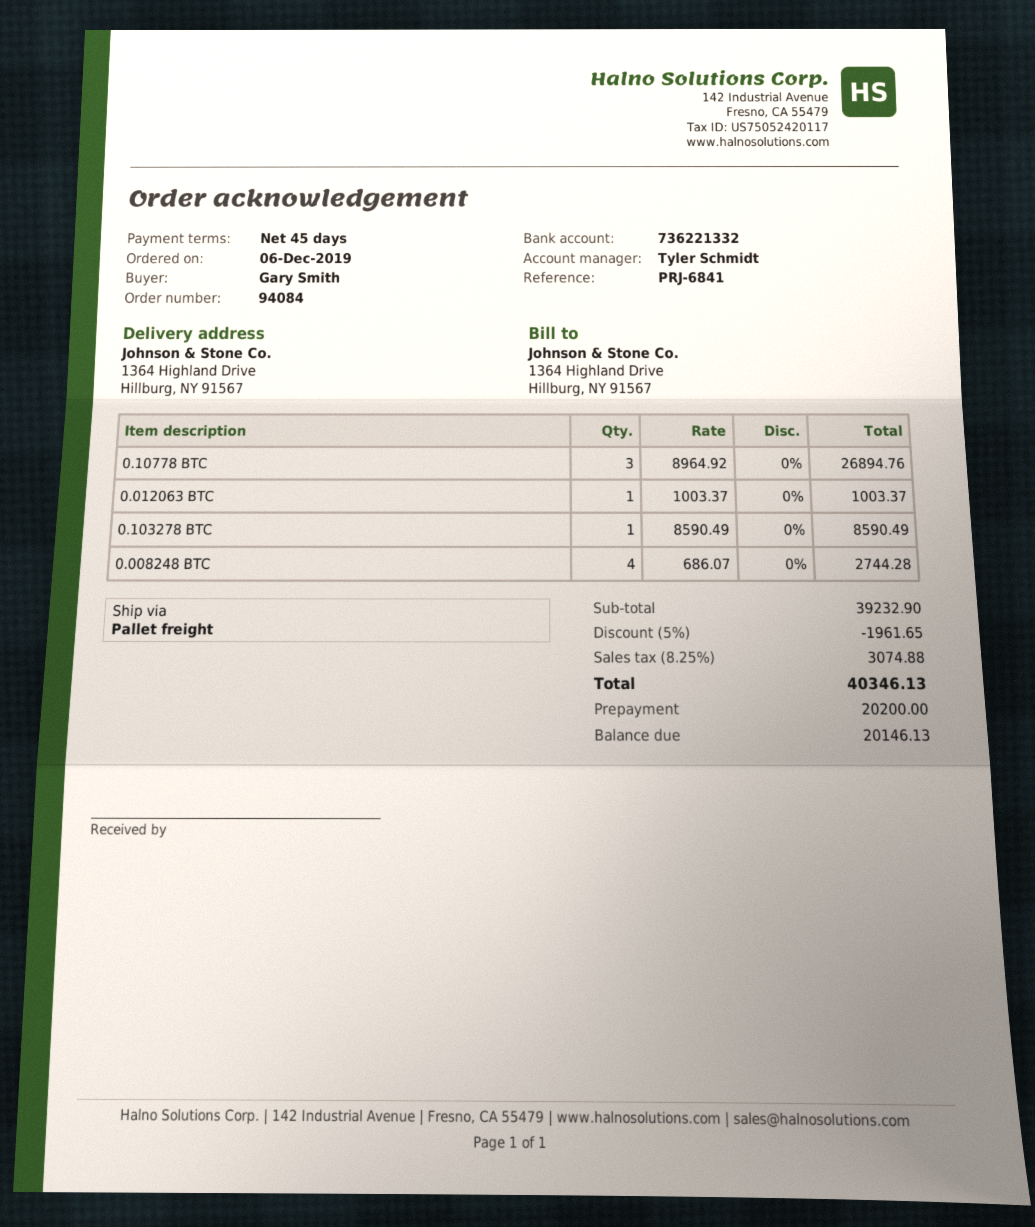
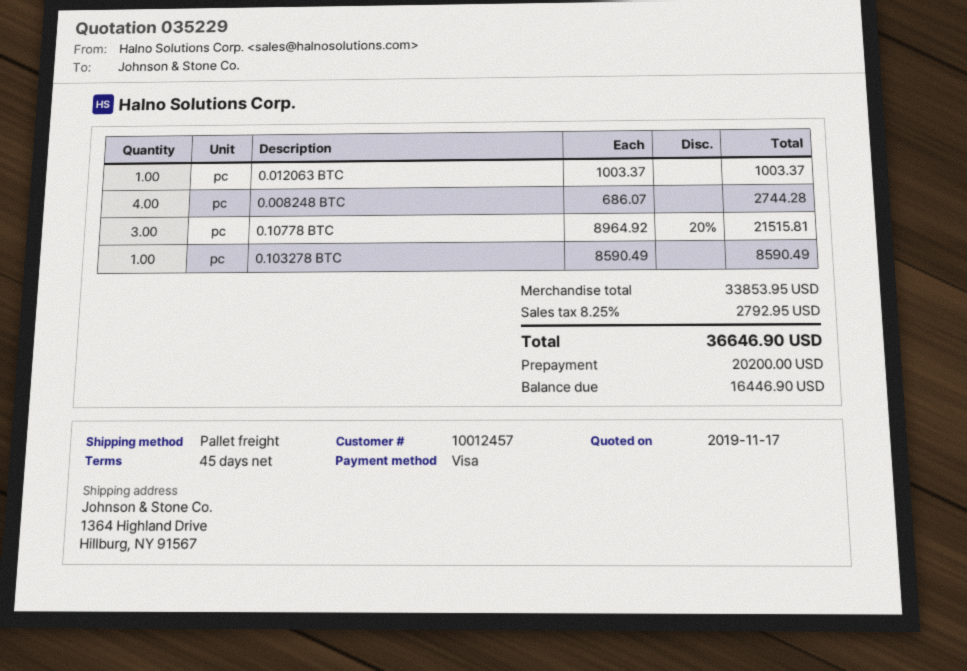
0.10778 BTC: 3 x 8964.92 = 26894.76 -> 3 x 8964.92 - 20% = 21515.81
subtotal: 39232.90 -> 33853.95
discount: 5% = 1961.65 -> none
tax: 8.25% = 3074.88 -> 8.25% = 2792.95
total: 40346.13 -> 36646.90
balance: 20146.13 -> 16446.90

